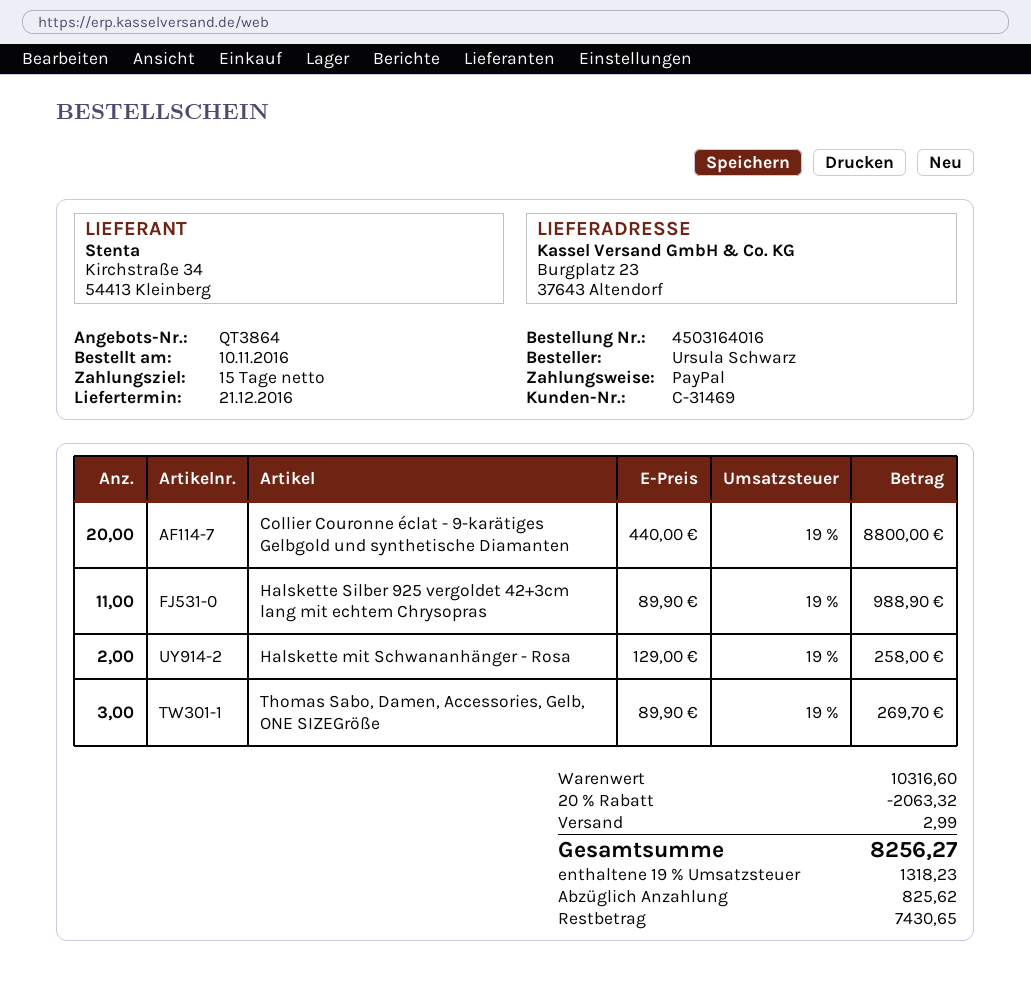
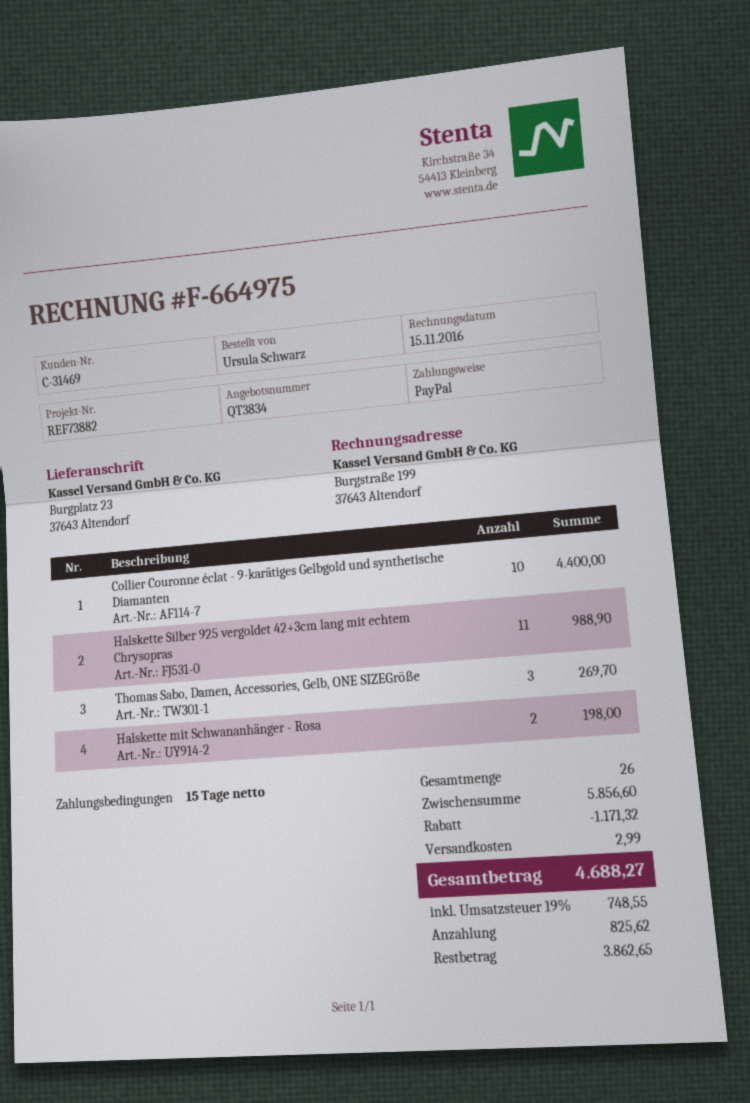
quote number: QT3864 -> QT3834
Collier Couronne éclat - 9-karätiges Gelbgold und synthetische Diamanten: 20 for 8800.00 -> 10 for 4400.00
Halskette mit Schwananhänger - Rosa: 2 for 258.00 -> 2 for 198.00
subtotal: 10316.60 -> 5856.60
discount: 2063.32 -> 1171.32
tax: 19% = 1318.23 -> 19% = 748.55
total: 8256.27 -> 4688.27
balance: 7430.65 -> 3862.65

